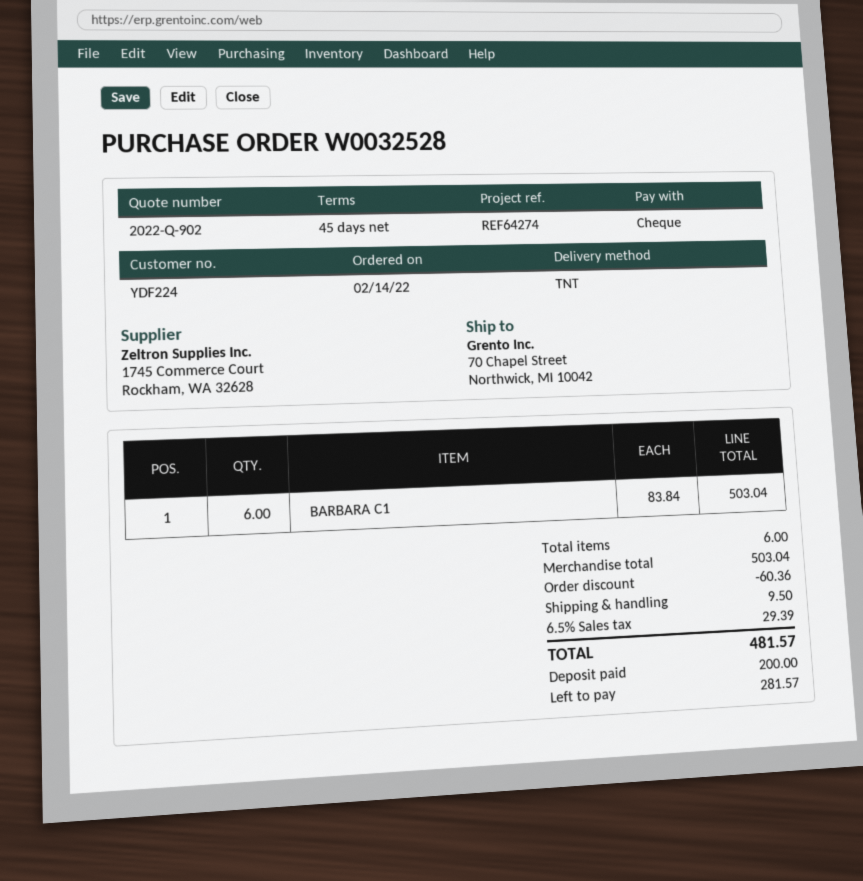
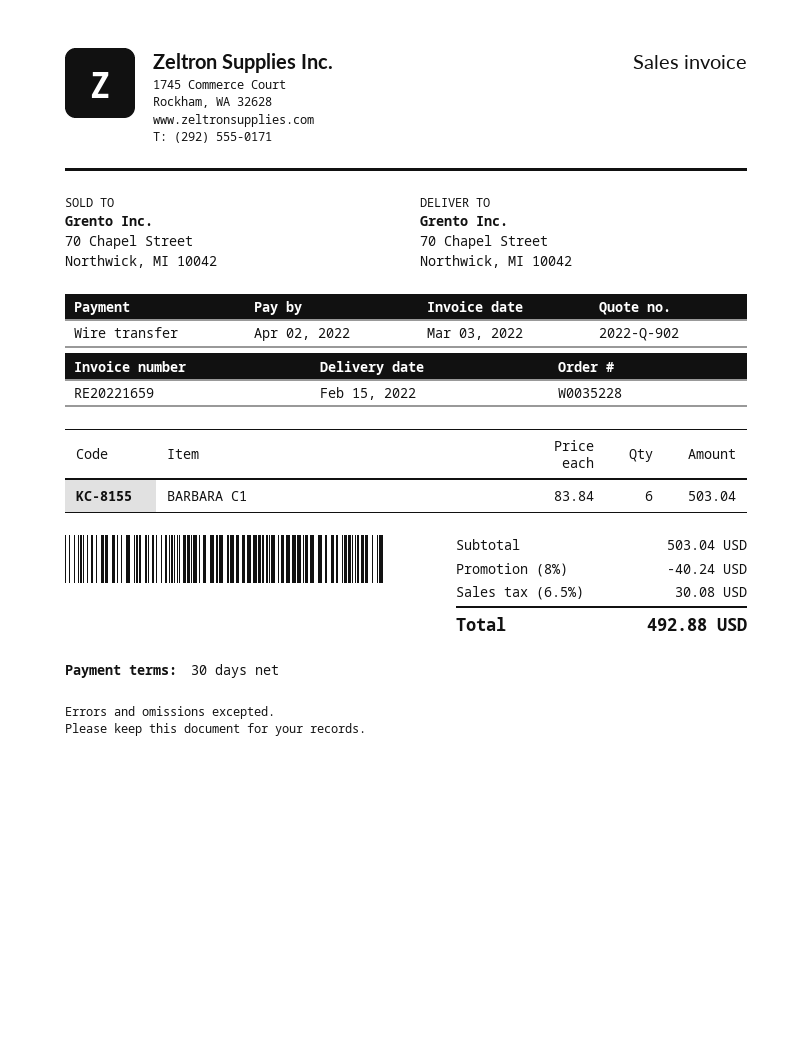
order number: W0032528 -> W0035228
payment terms: 45 days -> 30 days
payment method: cheque -> bank transfer
discount: 60.36 -> 40.24
shipping: 9.50 -> none
tax: 6.5% = 29.39 -> 6.5% = 30.08
total: 481.57 -> 492.88

